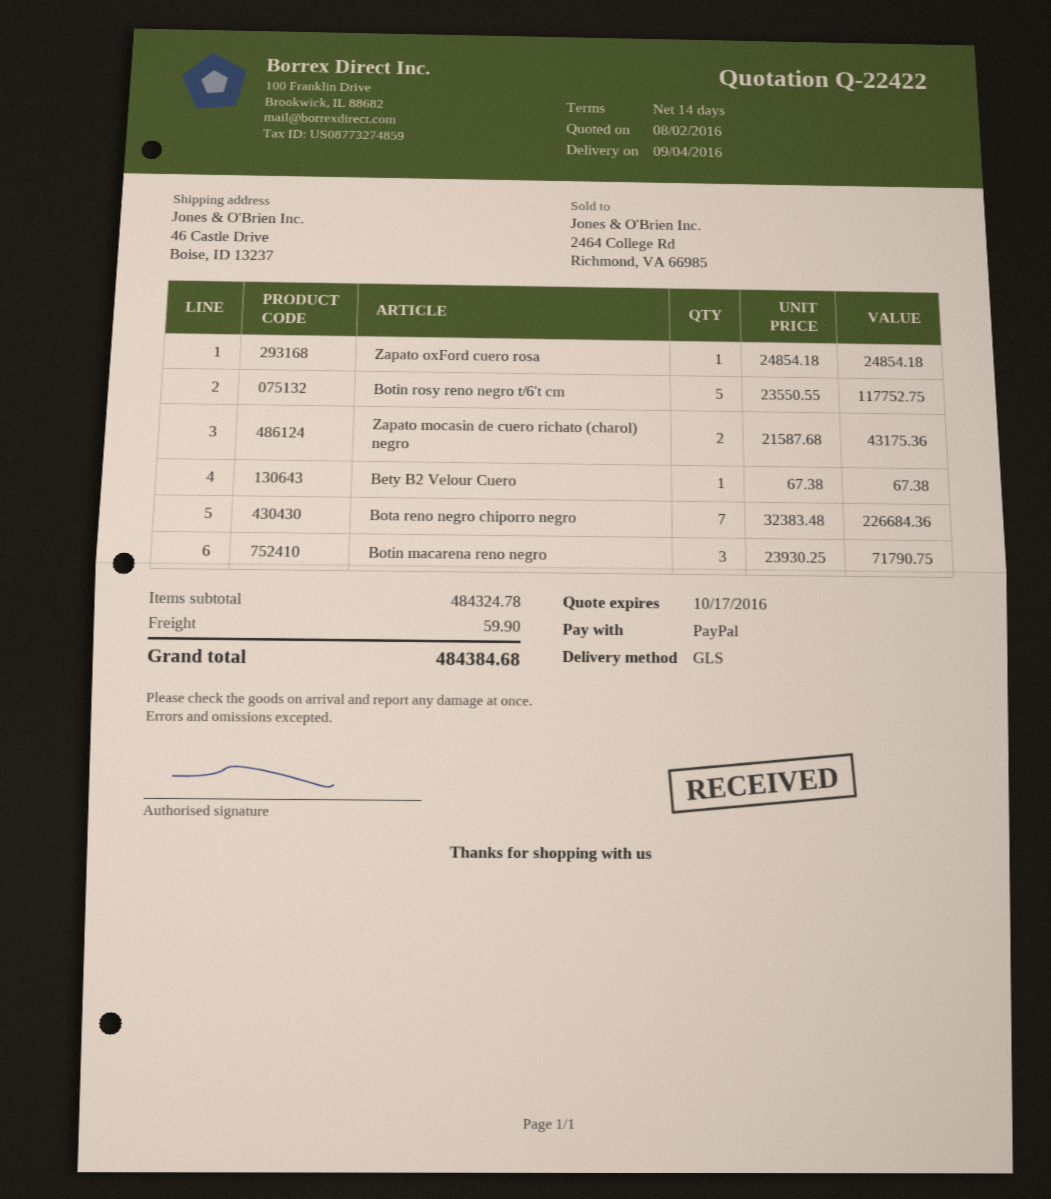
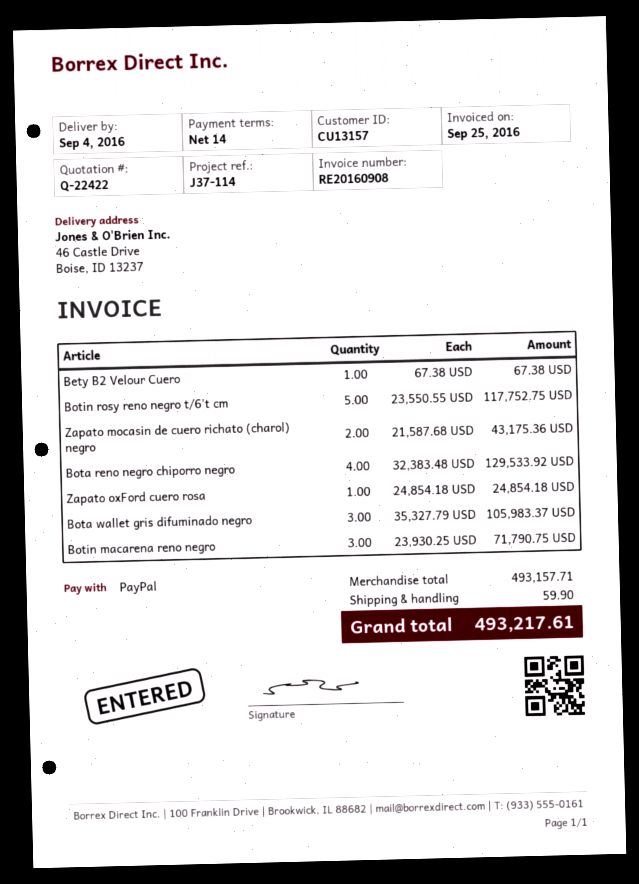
Bota reno negro chiporro negro: 7 x 32383.48 = 226684.36 -> 4 x 32383.48 = 129533.92
Bota wallet gris difuminado negro: none -> 3 x 35327.79 = 105983.37
subtotal: 484324.78 -> 493157.71
total: 484384.68 -> 493217.61

